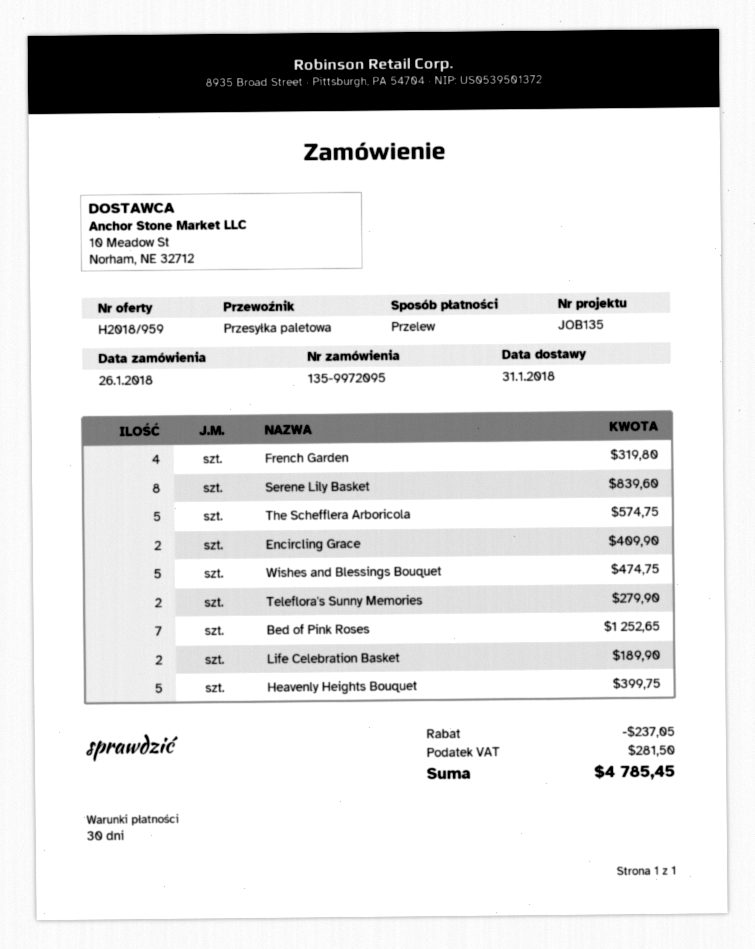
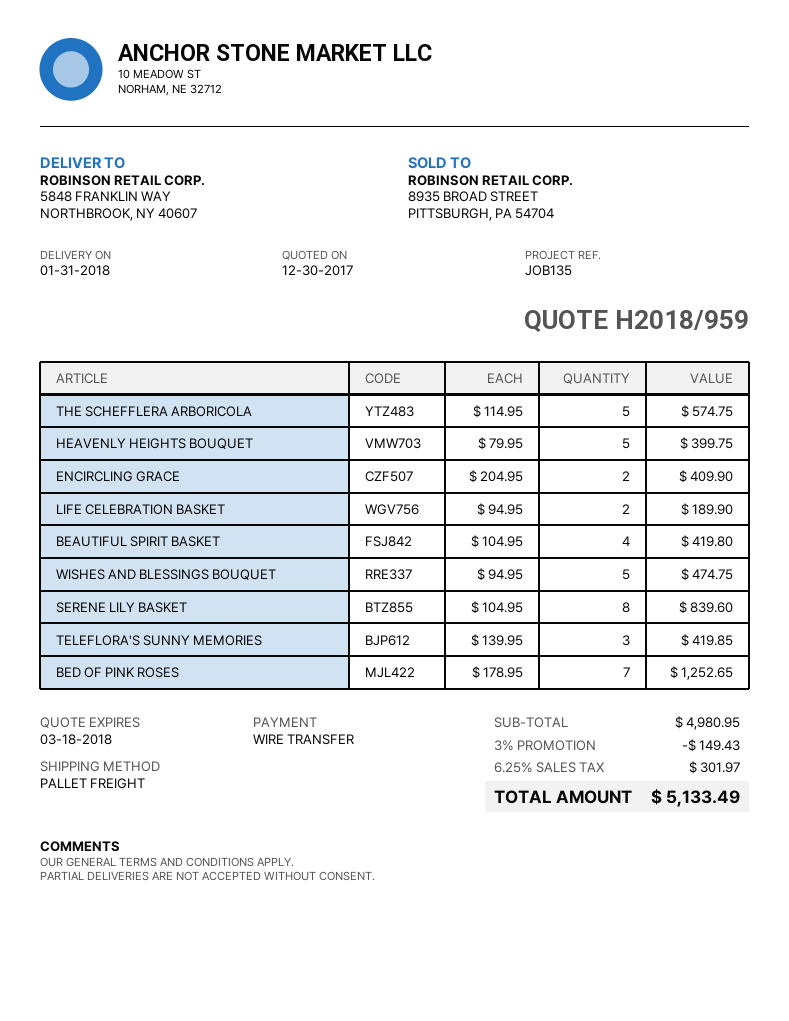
French Garden: 4 for 319.80 -> none
Teleflora's Sunny Memories: 2 for 279.90 -> 3 for 419.85
BEAUTIFUL SPIRIT BASKET: none -> 4 for 419.80
discount: 237.05 -> 149.43
tax: 281.50 -> 301.97
total: 4785.45 -> 5133.49

